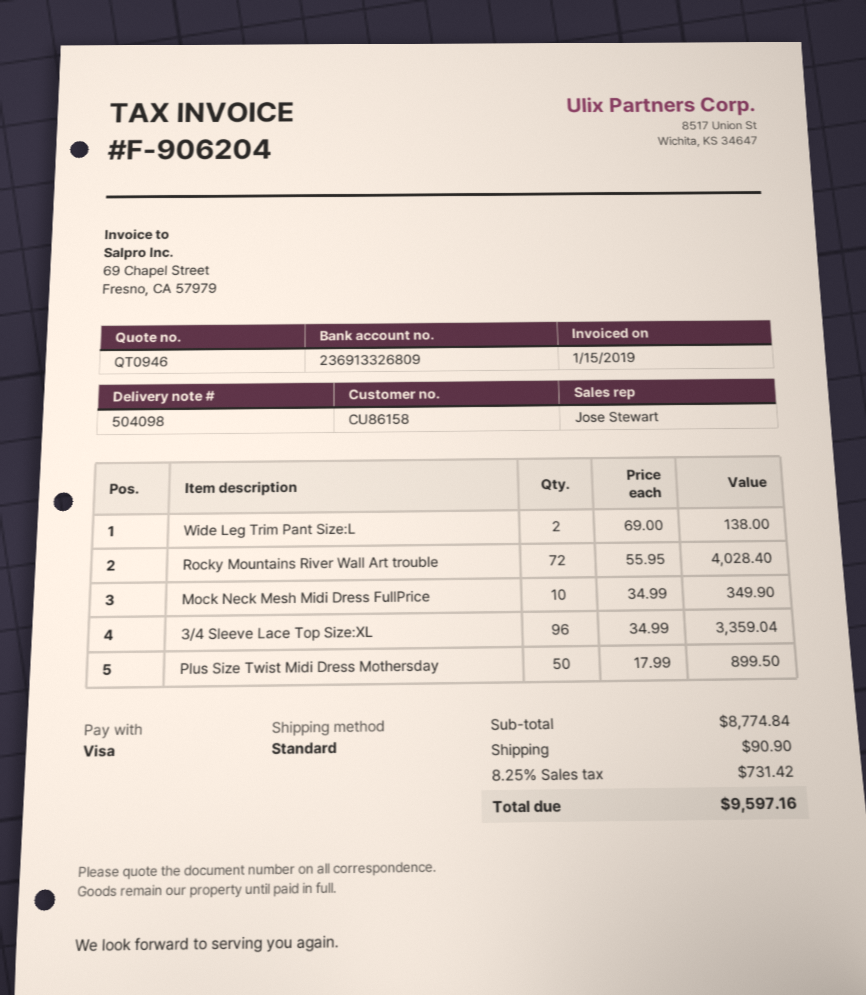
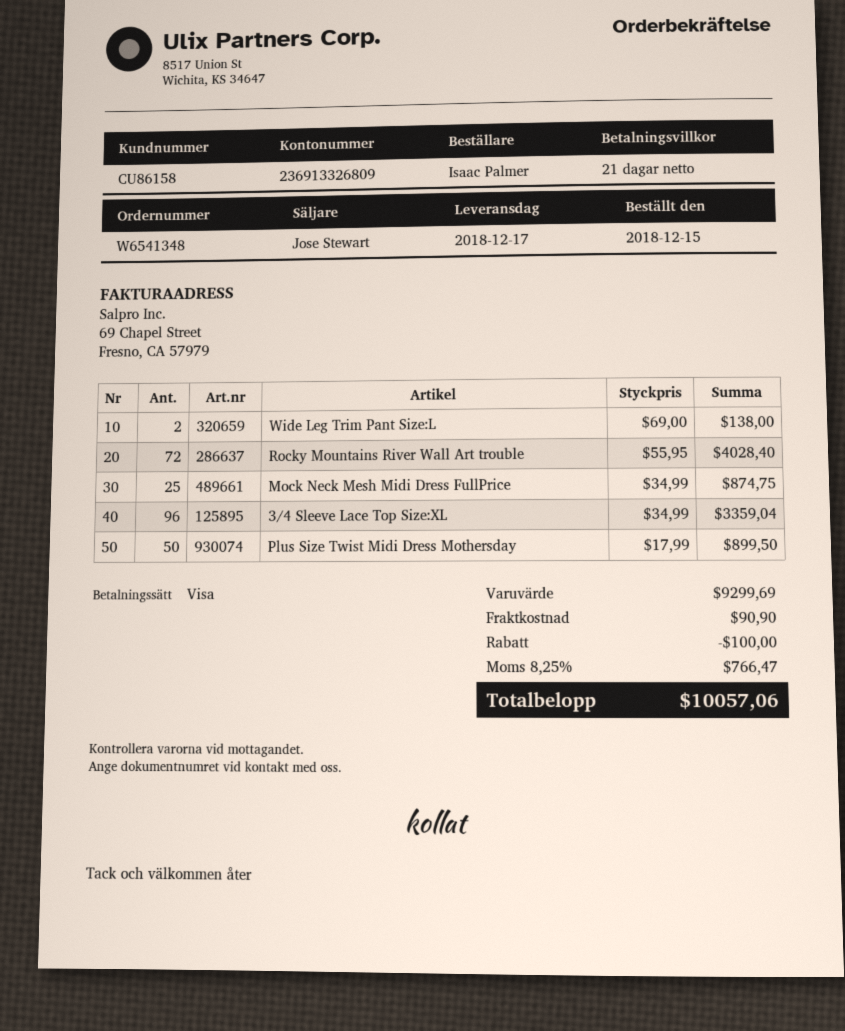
Mock Neck Mesh Midi Dress FullPrice: 10 x 34.99 = 349.90 -> 25 x 34.99 = 874.75
subtotal: 8774.84 -> 9299.69
discount: none -> 100.00
tax: 8.25% = 731.42 -> 8.25% = 766.47
total: 9597.16 -> 10057.06

